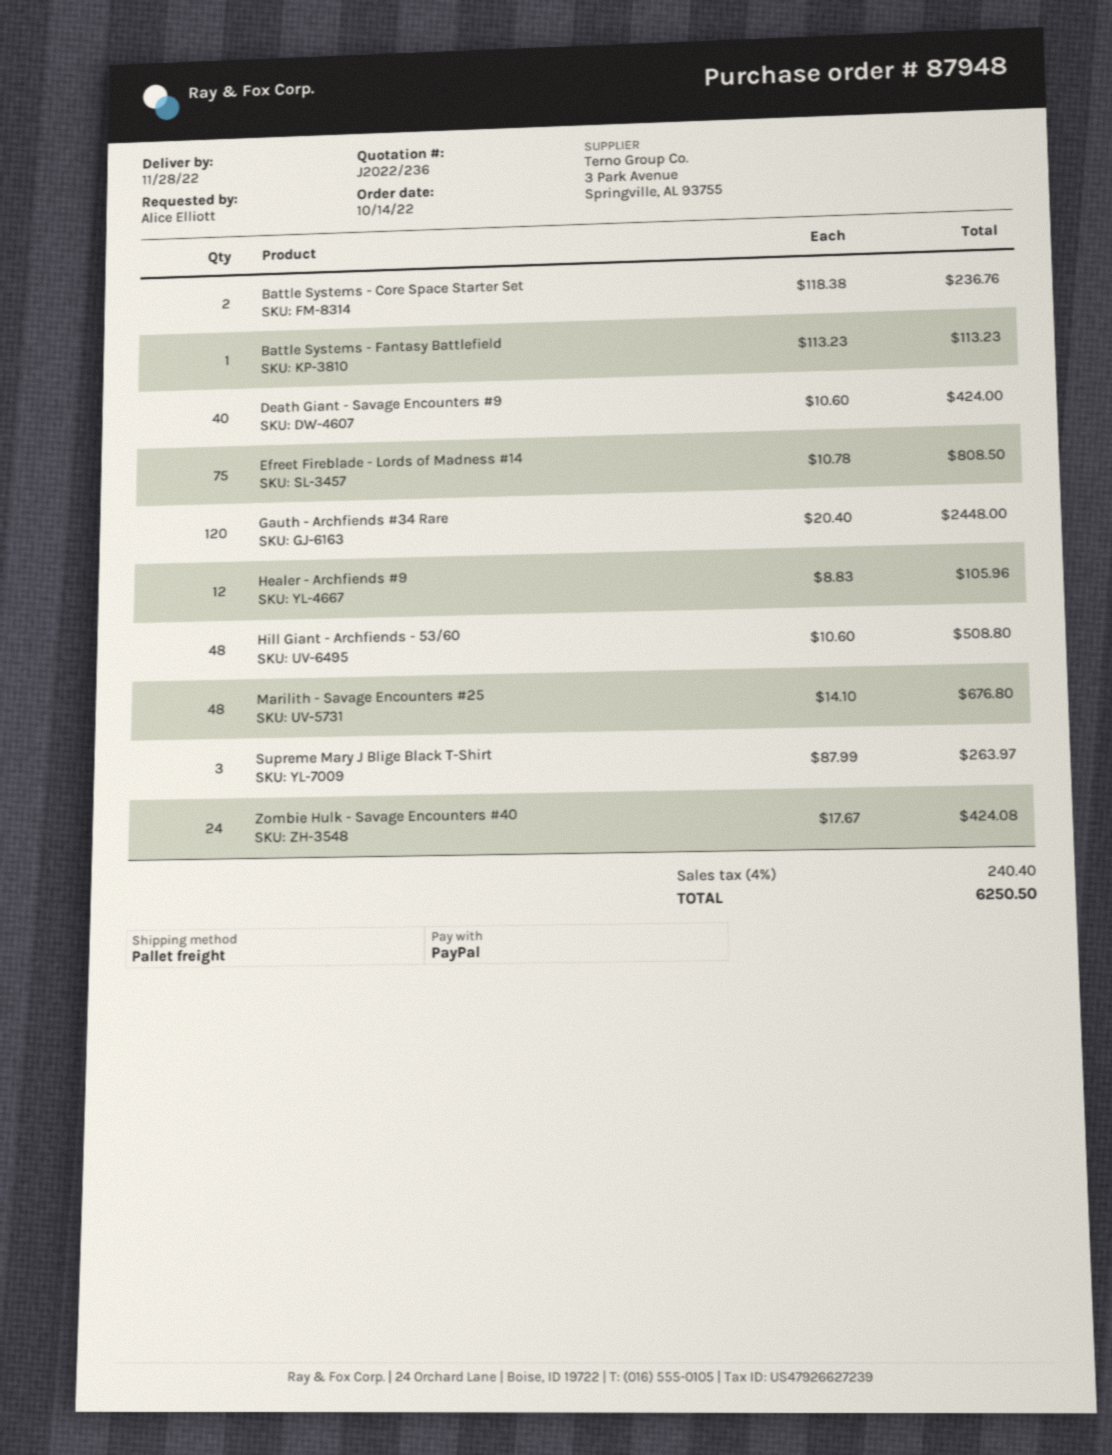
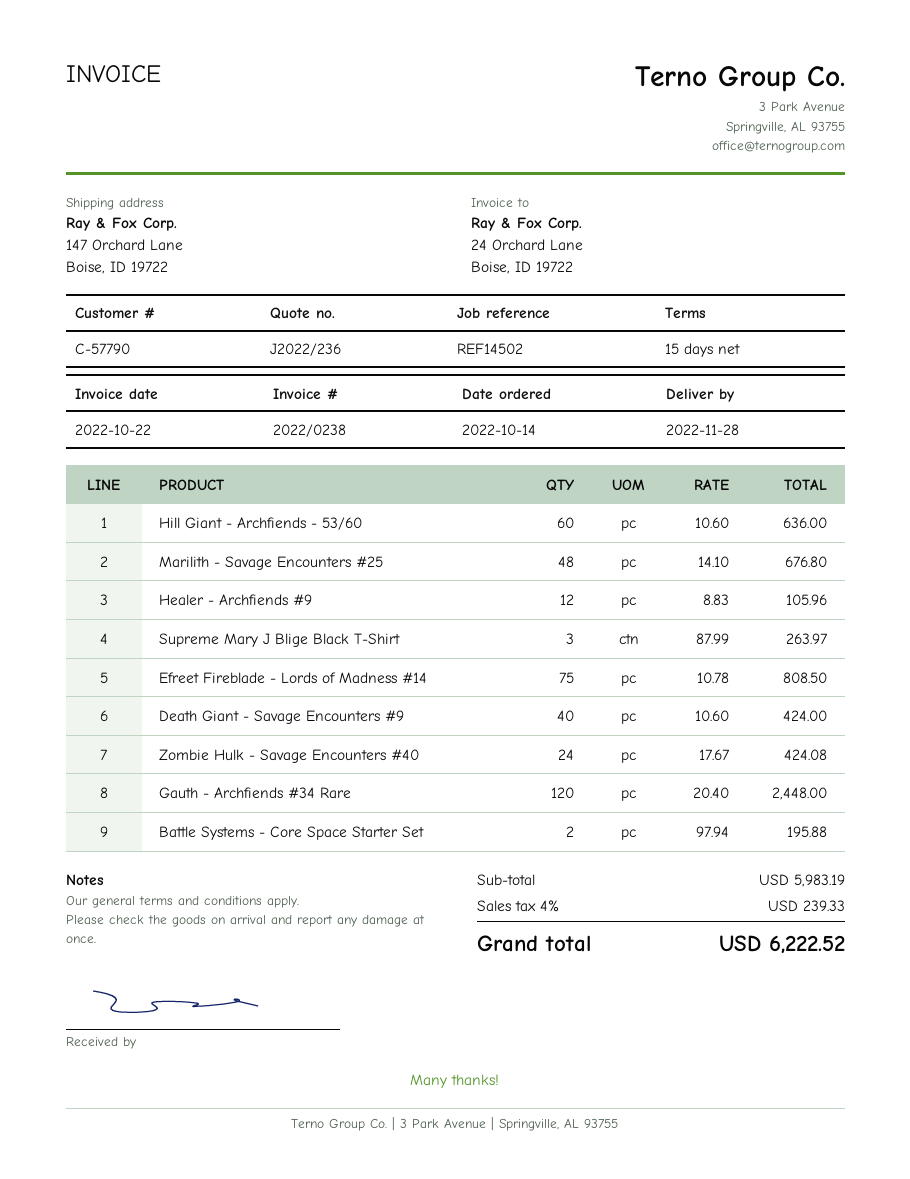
Battle Systems - Core Space Starter Set: 2 x 118.38 = 236.76 -> 2 x 97.94 = 195.88
Battle Systems - Fantasy Battlefield: 1 x 113.23 = 113.23 -> none
Hill Giant - Archfiends - 53/60: 48 x 10.60 = 508.80 -> 60 x 10.60 = 636.00
tax: 4% = 240.40 -> 4% = 239.33
total: 6250.50 -> 6222.52

